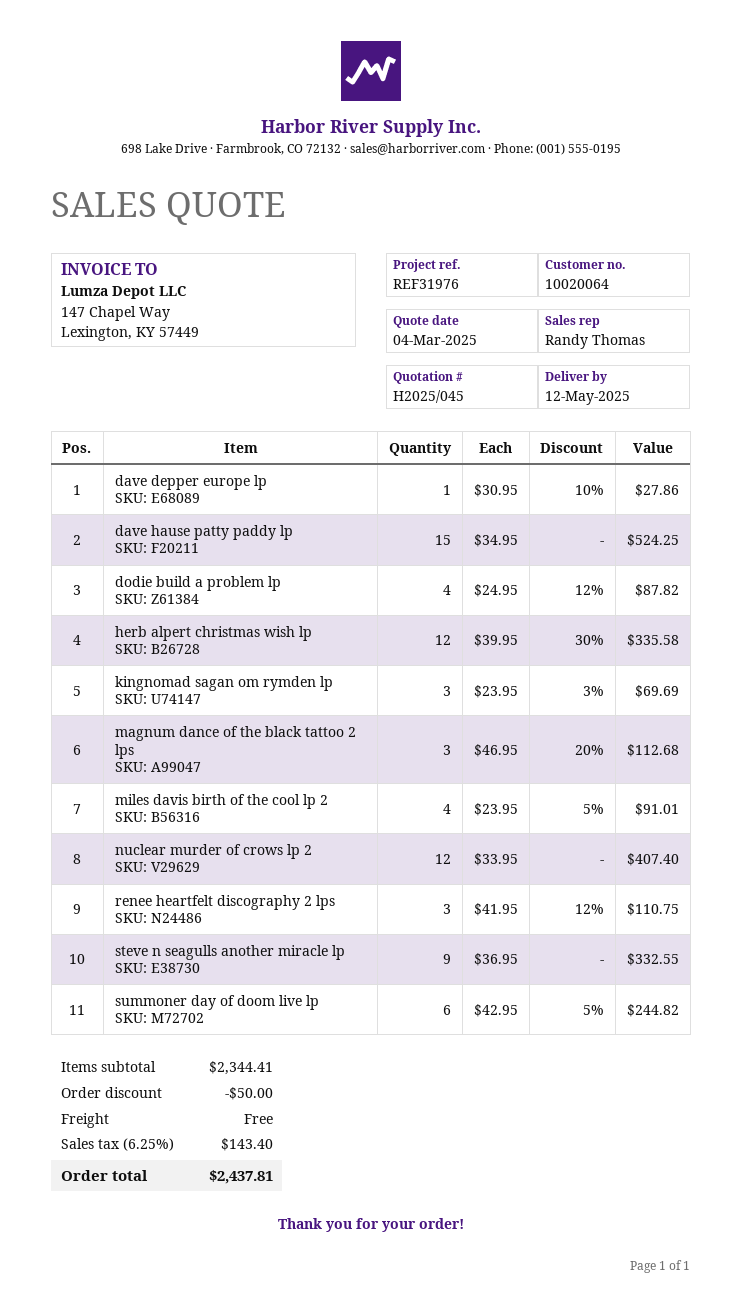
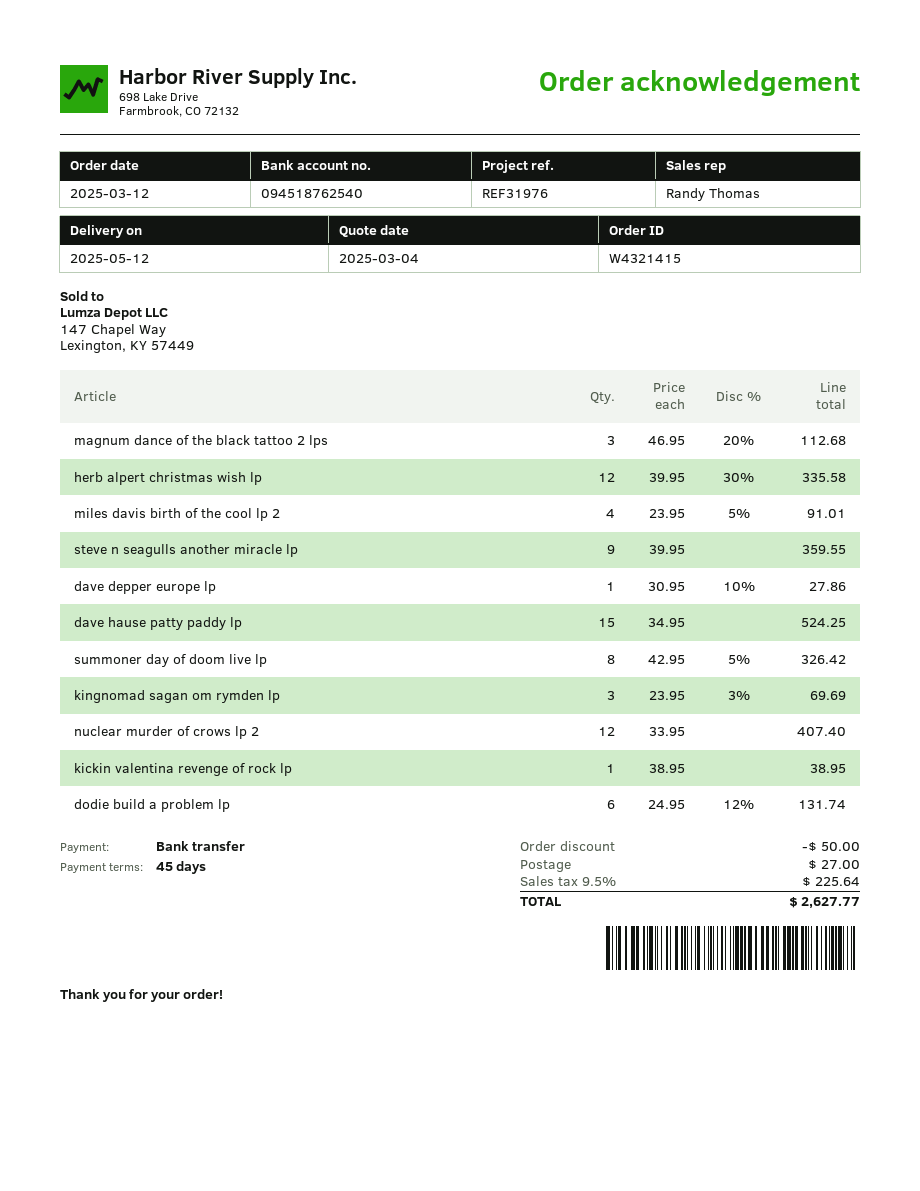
dodie build a problem lp: 4 x 24.95 - 12% = 87.82 -> 6 x 24.95 - 12% = 131.74
renee heartfelt discography 2 lps: 3 x 41.95 - 12% = 110.75 -> none
steve n seagulls another miracle lp: 9 x 36.95 = 332.55 -> 9 x 39.95 = 359.55
summoner day of doom live lp: 6 x 42.95 - 5% = 244.82 -> 8 x 42.95 - 5% = 326.42
kickin valentina revenge of rock lp: none -> 1 x 38.95 = 38.95
shipping: 0.00 -> 27.00
tax: 6.25% = 143.40 -> 9.5% = 225.64
total: 2437.81 -> 2627.77

